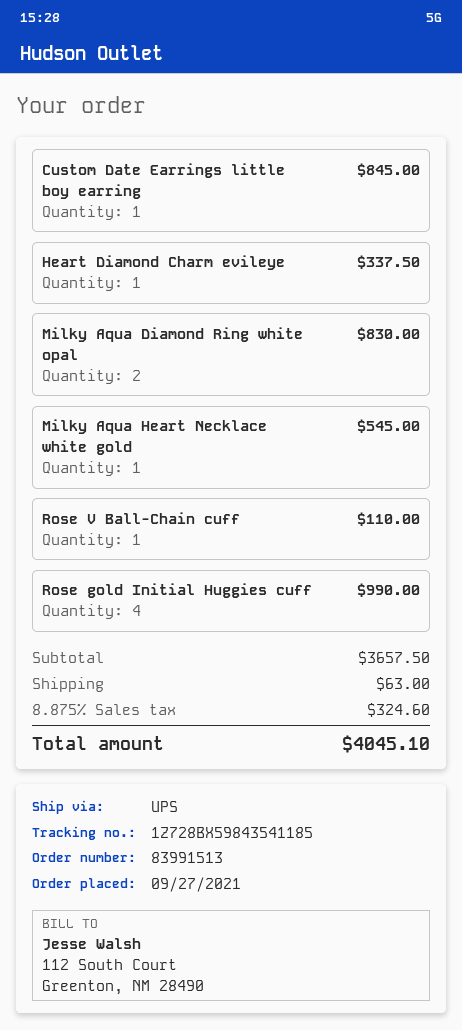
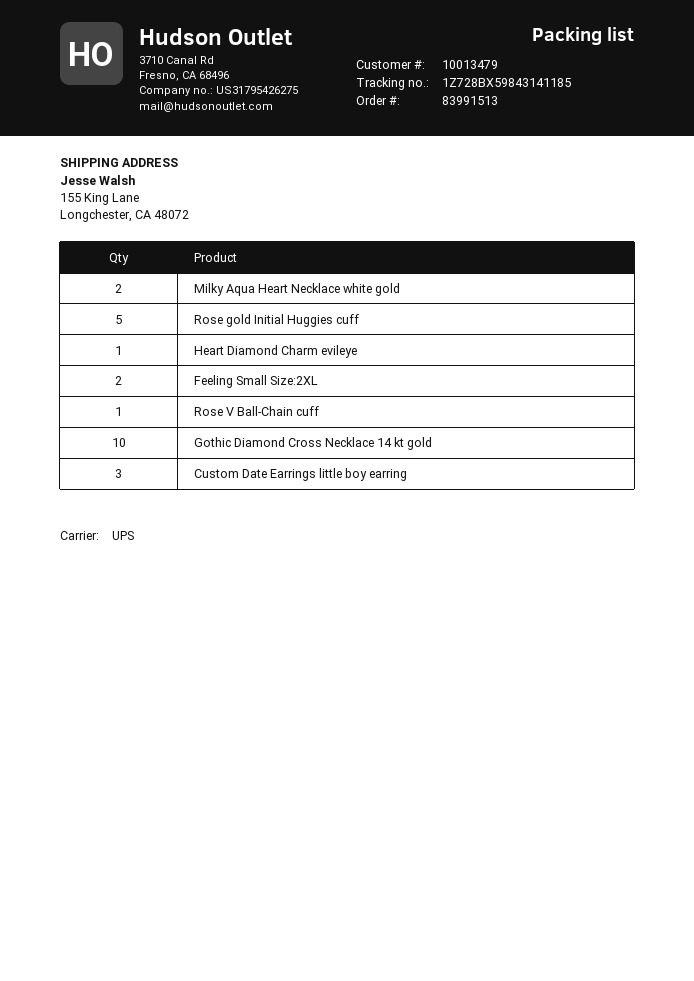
tracking number: 1Z728BX59843541185 -> 1Z728BX59843141185
Custom Date Earrings little boy earring: 1 -> 3
Milky Aqua Diamond Ring white opal: 2 -> none
Milky Aqua Heart Necklace white gold: 1 -> 2
Rose gold Initial Huggies cuff: 4 -> 5
Feeling Small Size:2XL: none -> 2
Gothic Diamond Cross Necklace 14 kt gold: none -> 10

